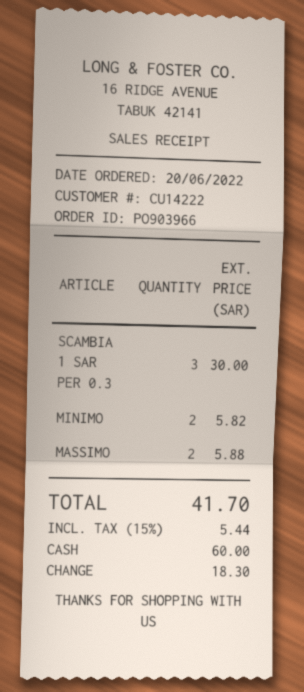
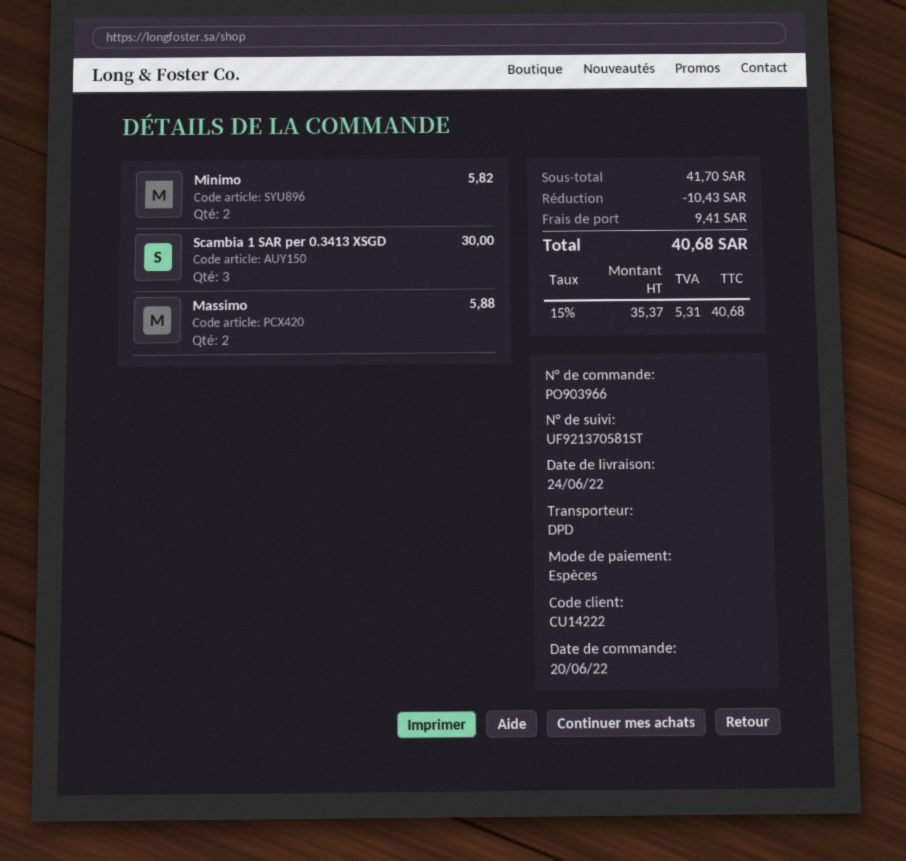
discount: none -> 10.43
shipping: none -> 9.41
tax: 15% = 5.44 -> 15% = 5.31
total: 41.70 -> 40.68

